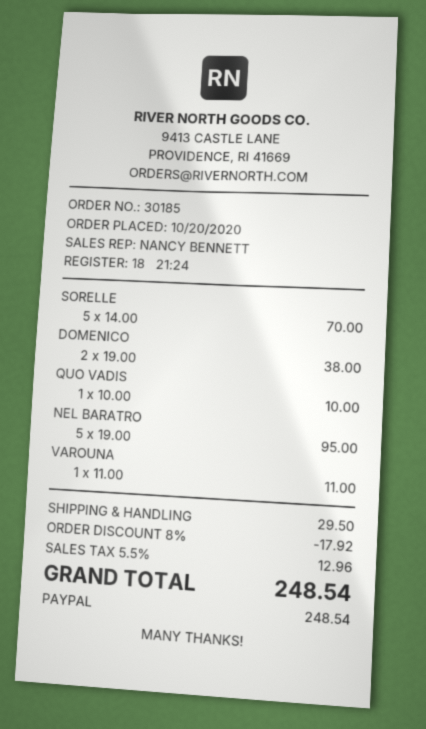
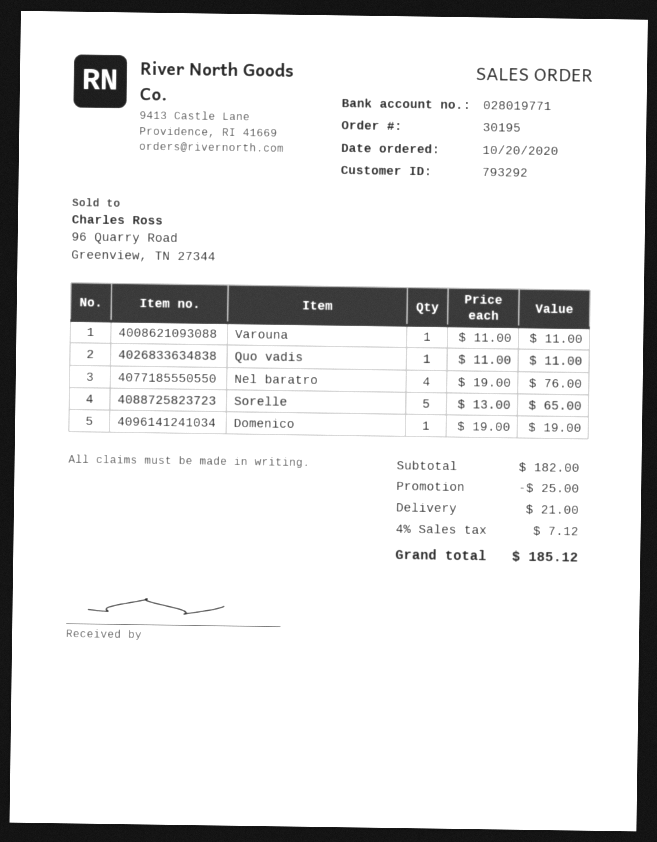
order number: 30185 -> 30195
SORELLE: 5 x 14.00 = 70.00 -> 5 x 13.00 = 65.00
DOMENICO: 2 x 19.00 = 38.00 -> 1 x 19.00 = 19.00
QUO VADIS: 1 x 10.00 = 10.00 -> 1 x 11.00 = 11.00
NEL BARATRO: 5 x 19.00 = 95.00 -> 4 x 19.00 = 76.00
discount: 17.92 -> 25.00
shipping: 29.50 -> 21.00
tax: 5.5% = 12.96 -> 4% = 7.12
total: 248.54 -> 185.12

